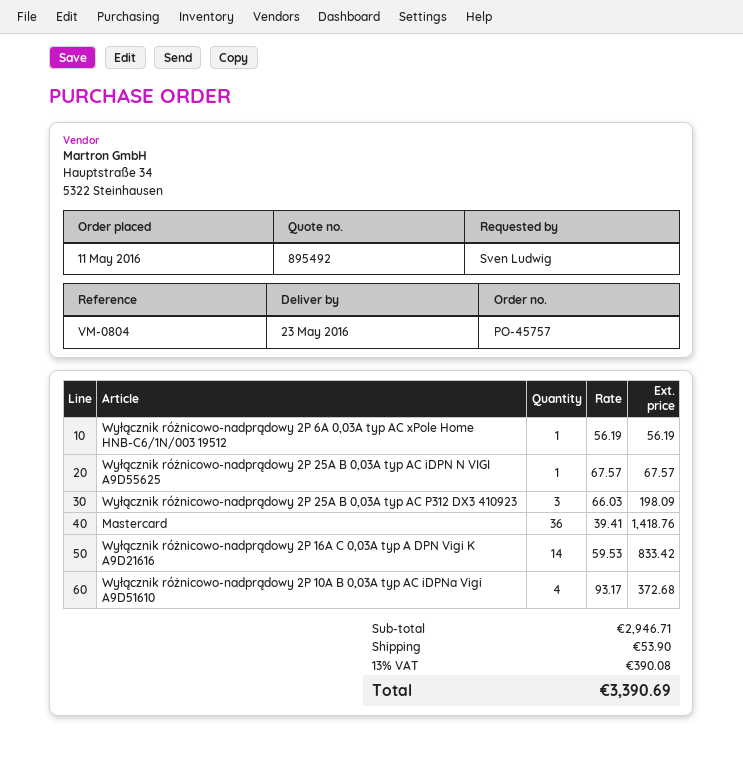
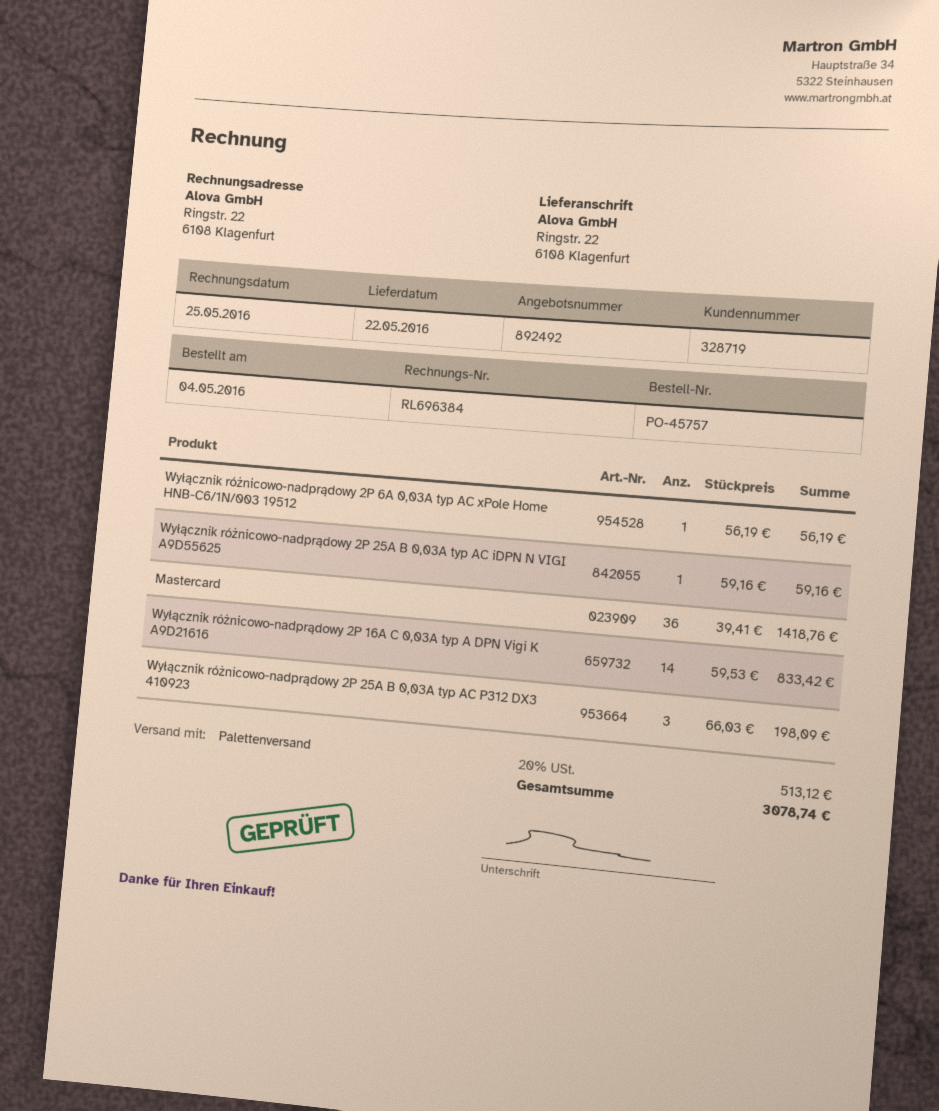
quote number: 895492 -> 892492
order date: 2016-05-11 -> 2016-05-04
delivery date: 2016-05-23 -> 2016-05-22
Wyłącznik różnicowo-nadprądowy 2P 25A B 0,03A typ AC iDPN N VIGI A9D55625: 1 x 67.57 = 67.57 -> 1 x 59.16 = 59.16
Wyłącznik różnicowo-nadprądowy 2P 10A B 0,03A typ AC iDPNa Vigi A9D51610: 4 x 93.17 = 372.68 -> none
shipping: 53.90 -> none
tax: 13% = 390.08 -> 20% = 513.12
total: 3390.69 -> 3078.74

